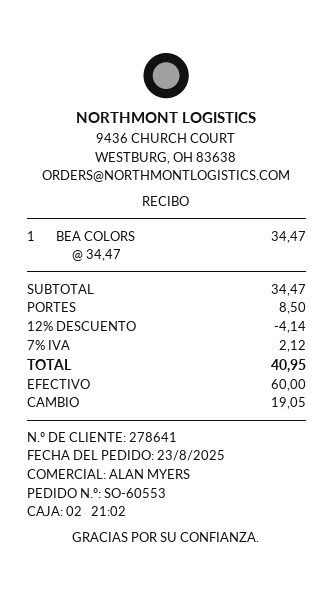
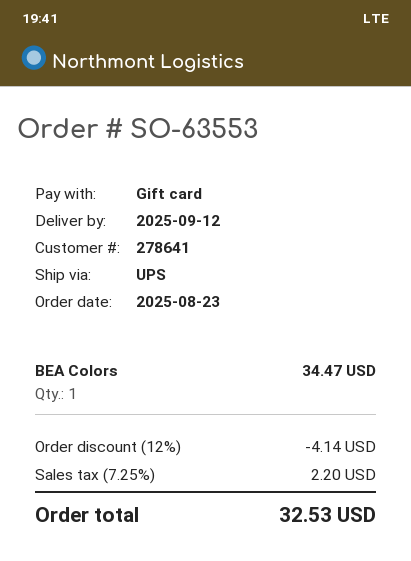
order number: SO-60553 -> SO-63553
payment method: cash -> gift card
shipping: 8.50 -> none
tax: 7% = 2.12 -> 7.25% = 2.20
total: 40.95 -> 32.53

